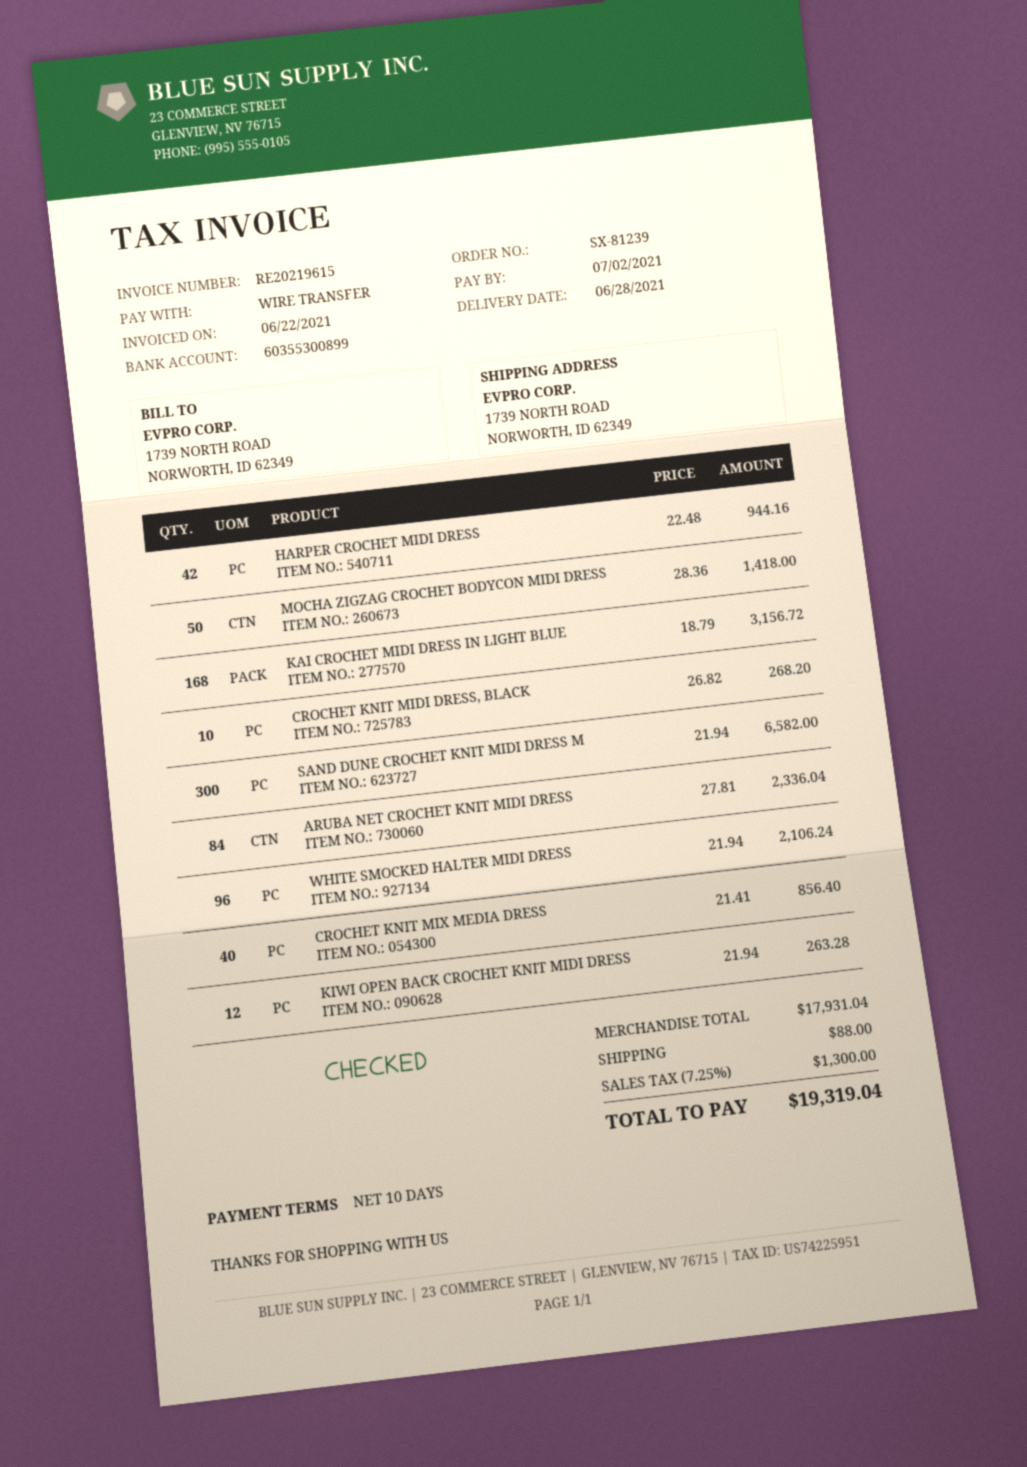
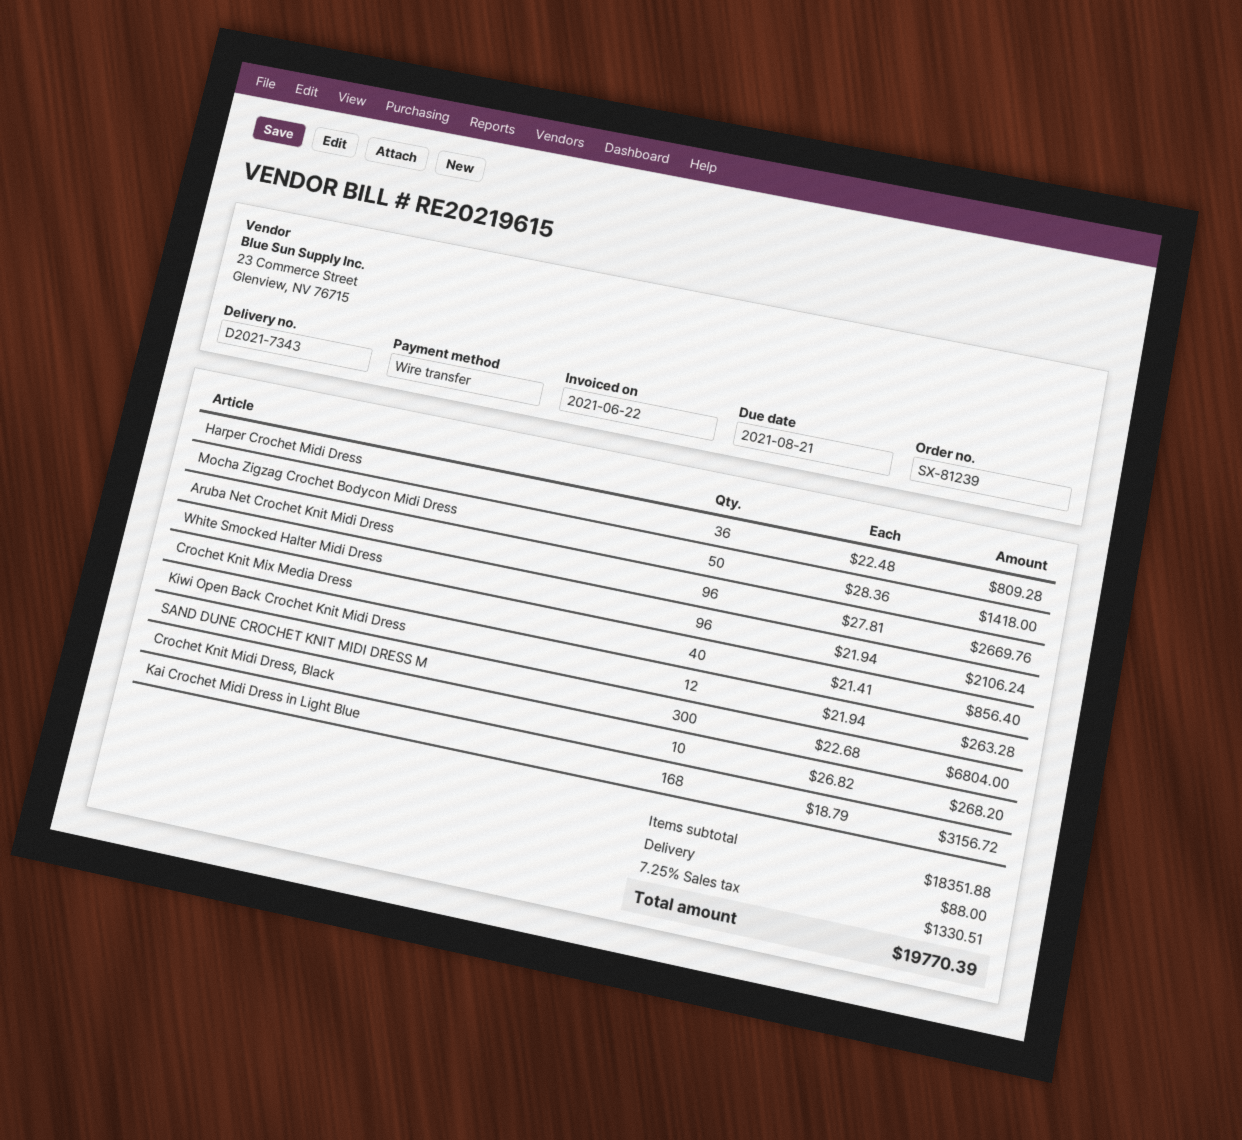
due date: 2021-07-02 -> 2021-08-21
HARPER CROCHET MIDI DRESS: 42 x 22.48 = 944.16 -> 36 x 22.48 = 809.28
SAND DUNE CROCHET KNIT MIDI DRESS M: 300 x 21.94 = 6582.00 -> 300 x 22.68 = 6804.00
ARUBA NET CROCHET KNIT MIDI DRESS: 84 x 27.81 = 2336.04 -> 96 x 27.81 = 2669.76
subtotal: 17931.04 -> 18351.88
tax: 7.25% = 1300.00 -> 7.25% = 1330.51
total: 19319.04 -> 19770.39

